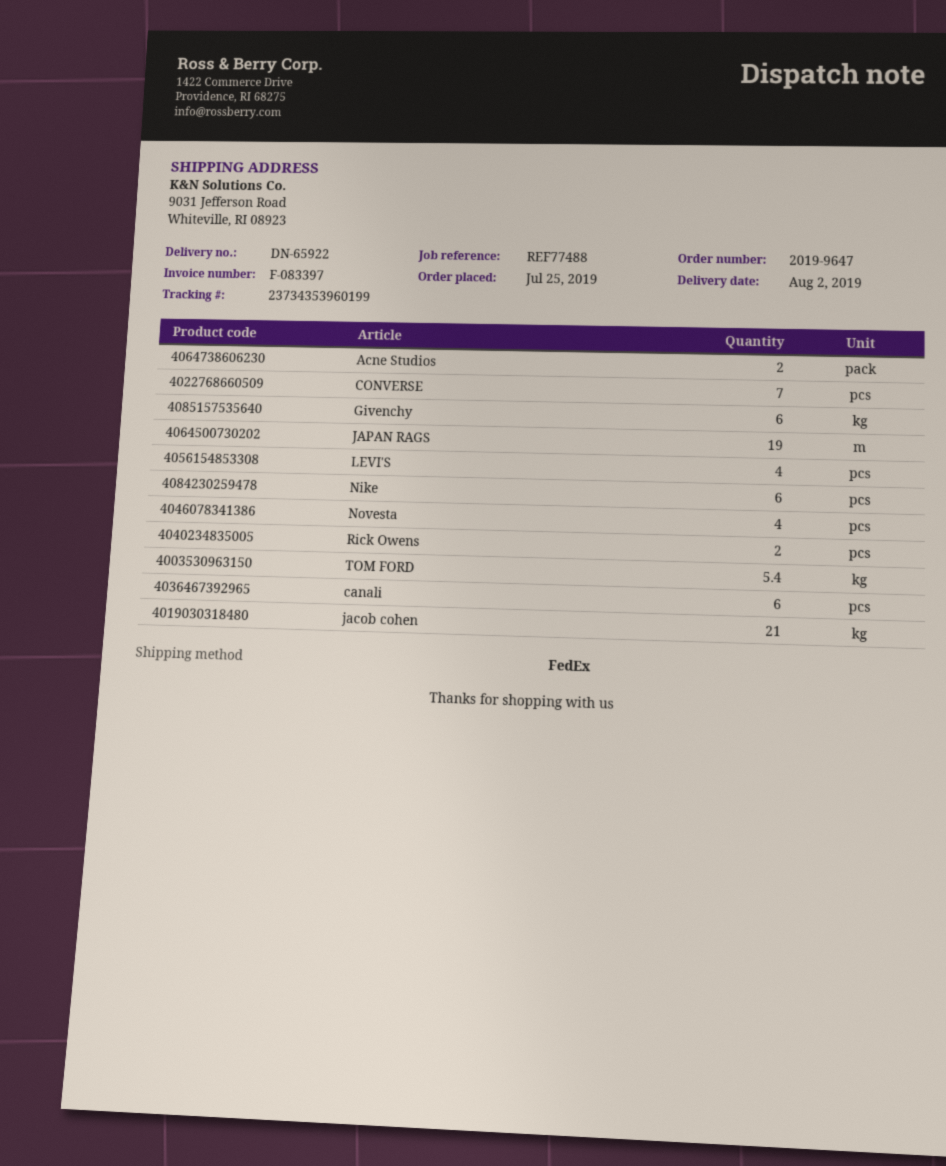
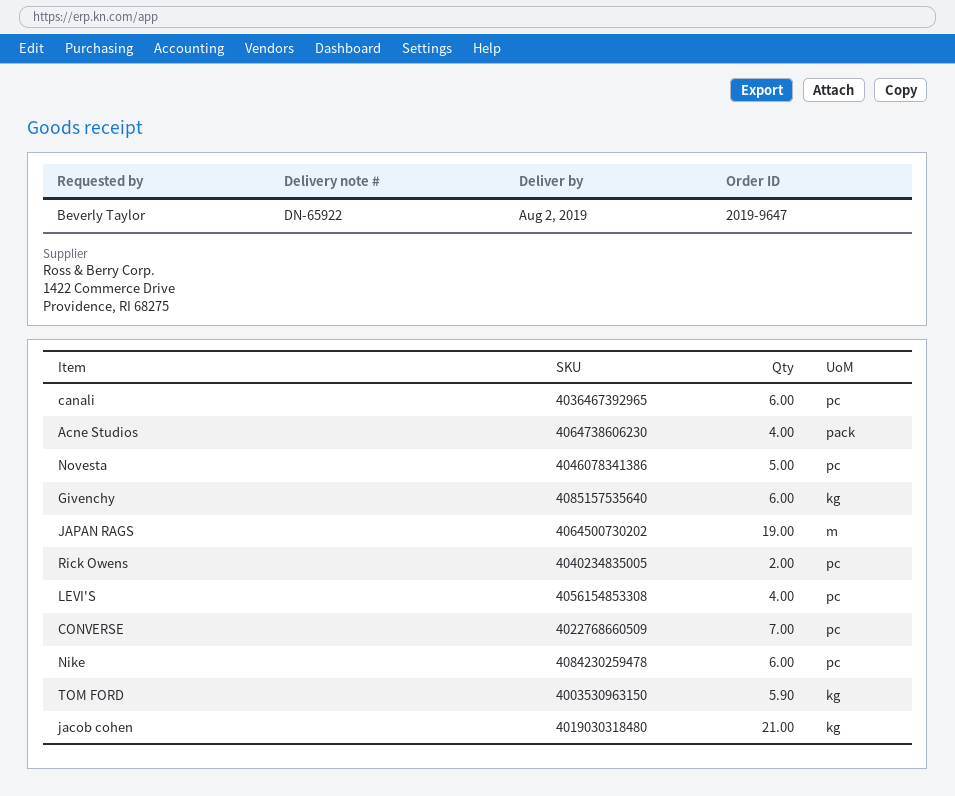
Acne Studios: 2 -> 4
Novesta: 4 -> 5
TOM FORD: 5.4 -> 5.9

